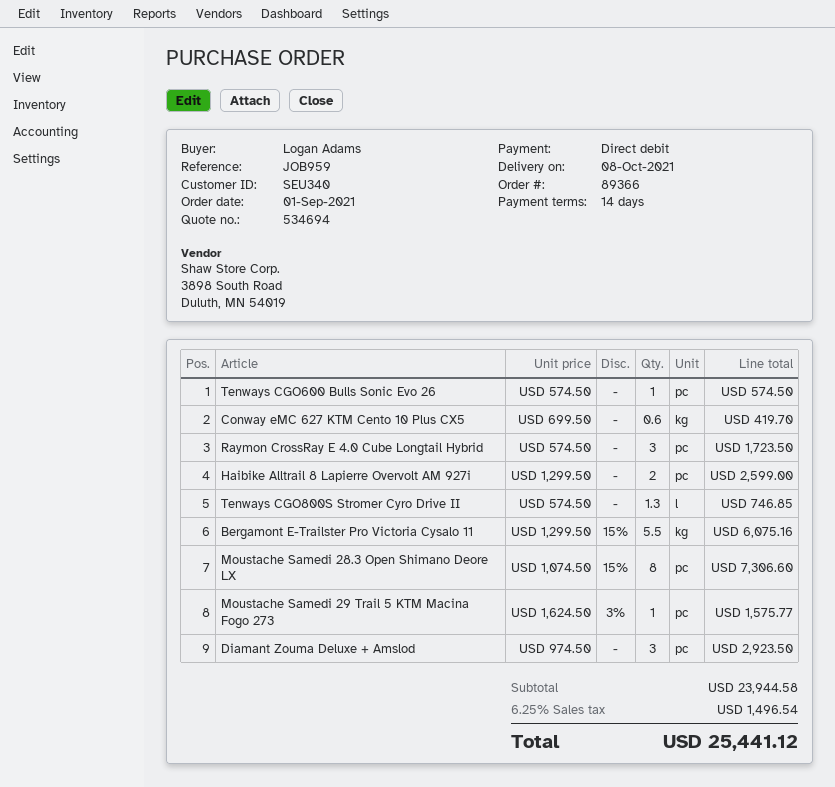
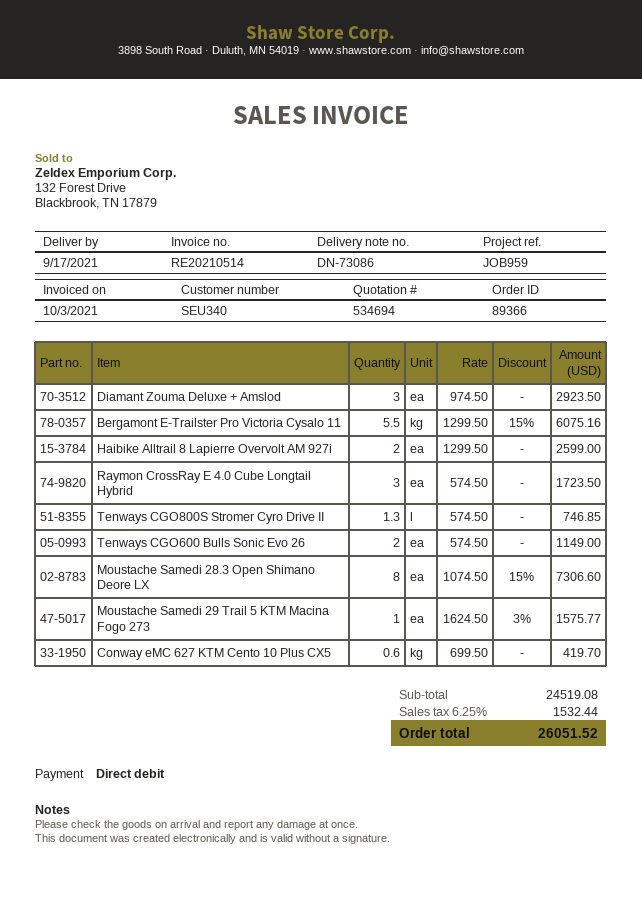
delivery date: 2021-10-08 -> 2021-09-17
Tenways CGO600 Bulls Sonic Evo 26: 1 x 574.50 = 574.50 -> 2 x 574.50 = 1149.00
subtotal: 23944.58 -> 24519.08
tax: 6.25% = 1496.54 -> 6.25% = 1532.44
total: 25441.12 -> 26051.52

